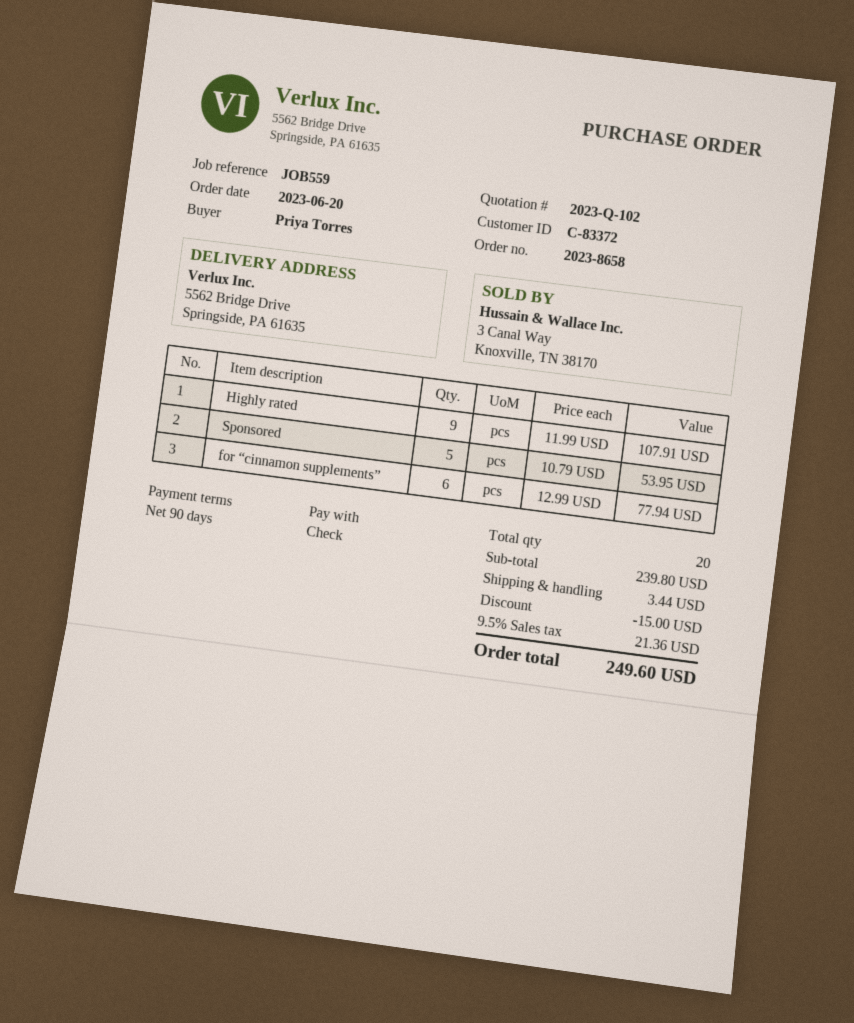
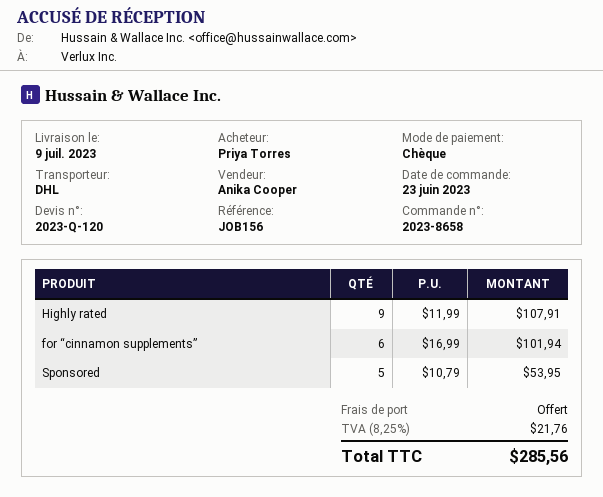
quote number: 2023-Q-102 -> 2023-Q-120
order date: 2023-06-20 -> 2023-06-23
reference: JOB559 -> JOB156
for “cinnamon supplements”: 6 x 12.99 = 77.94 -> 6 x 16.99 = 101.94
discount: 15.00 -> none
shipping: 3.44 -> 0.00
tax: 9.5% = 21.36 -> 8.25% = 21.76
total: 249.60 -> 285.56

